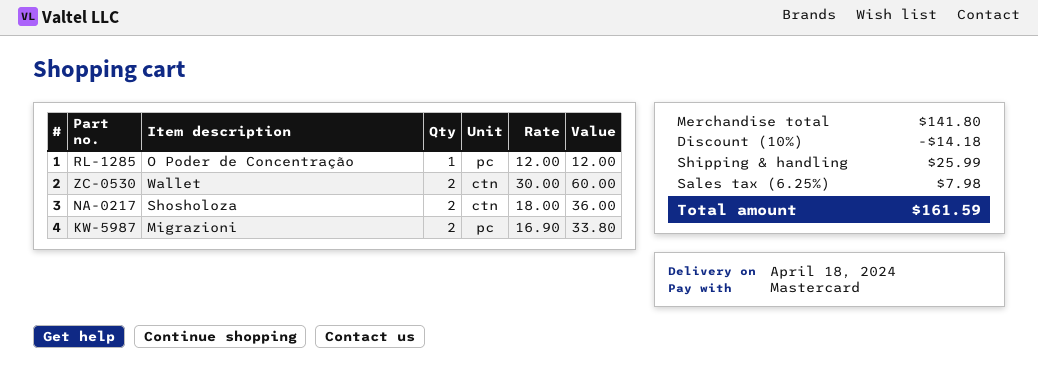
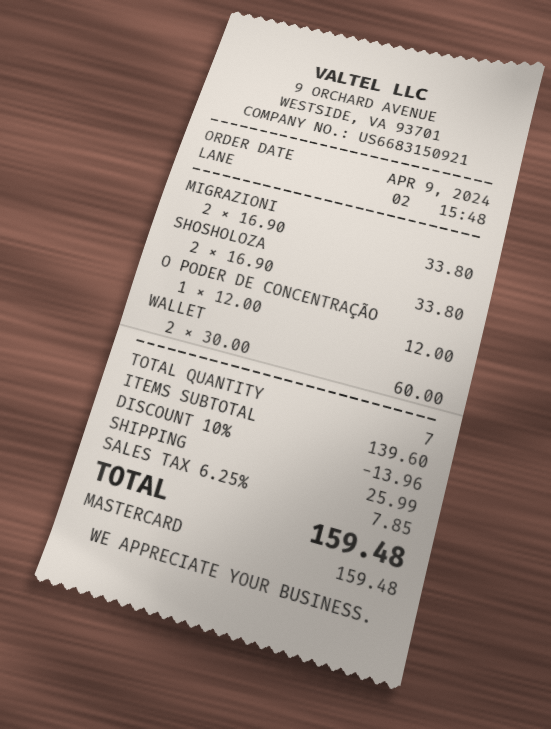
Shosholoza: 2 x 18.00 = 36.00 -> 2 x 16.90 = 33.80
subtotal: 141.80 -> 139.60
discount: 10% = 14.18 -> 10% = 13.96
tax: 6.25% = 7.98 -> 6.25% = 7.85
total: 161.59 -> 159.48

